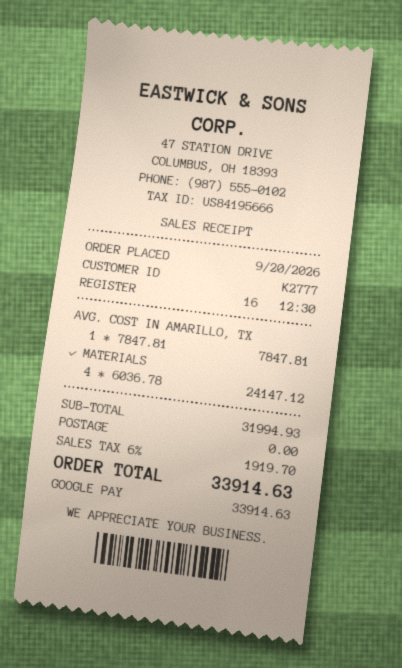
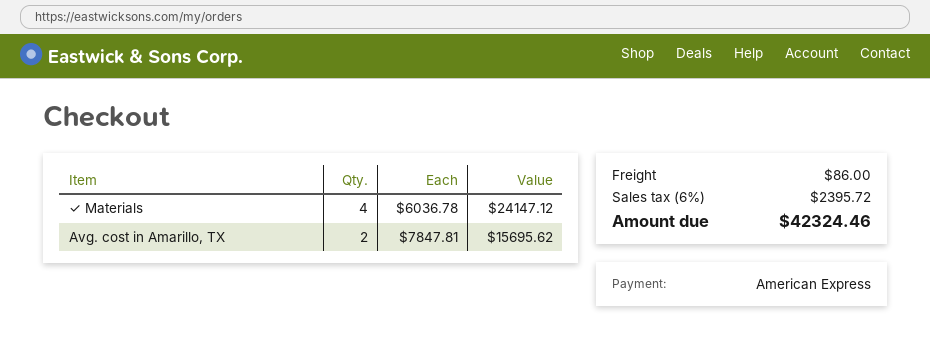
payment method: Google Pay -> American Express
AVG. COST IN AMARILLO, TX: 1 x 7847.81 = 7847.81 -> 2 x 7847.81 = 15695.62
shipping: 0.00 -> 86.00
tax: 6% = 1919.70 -> 6% = 2395.72
total: 33914.63 -> 42324.46

